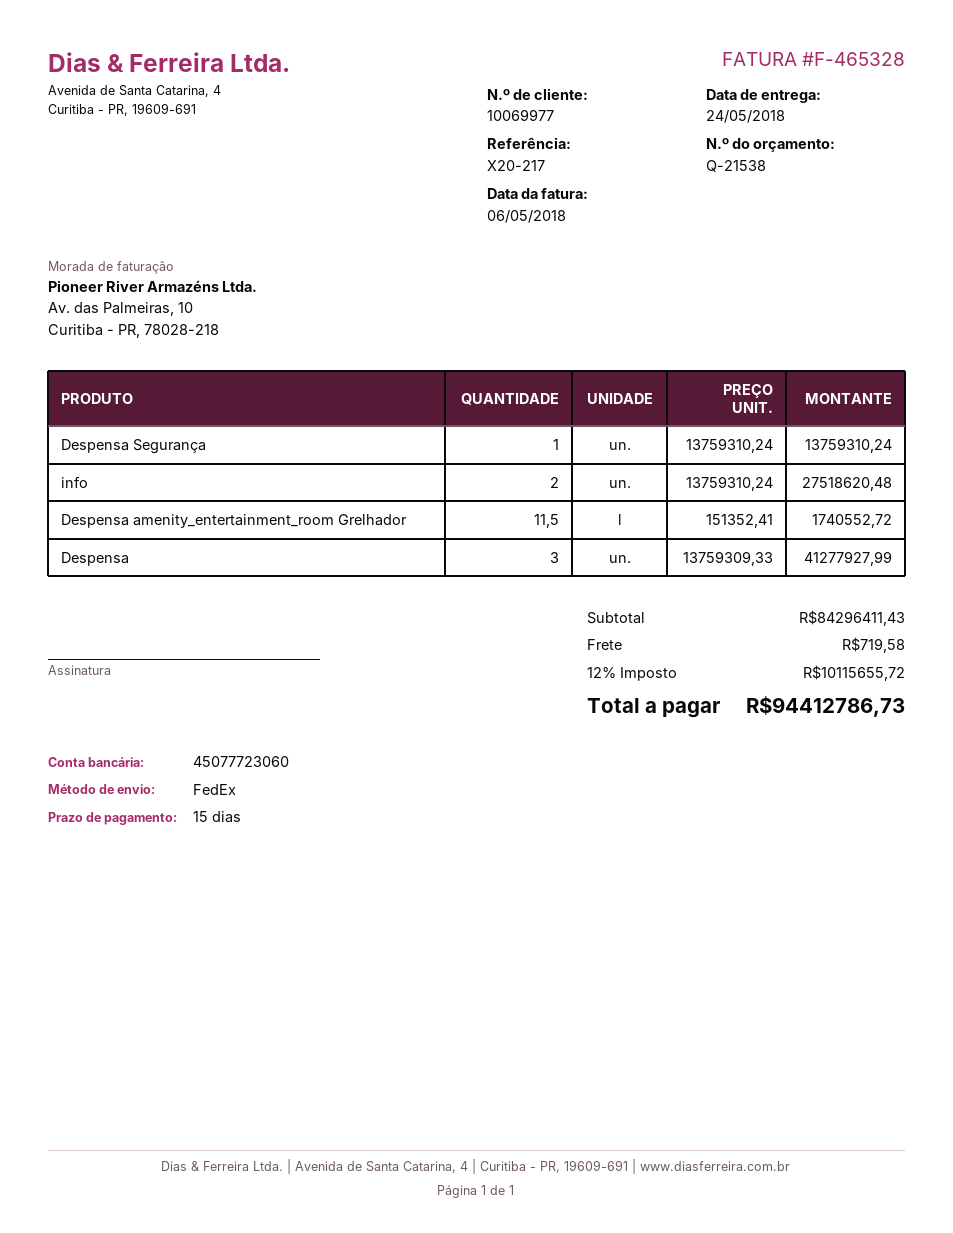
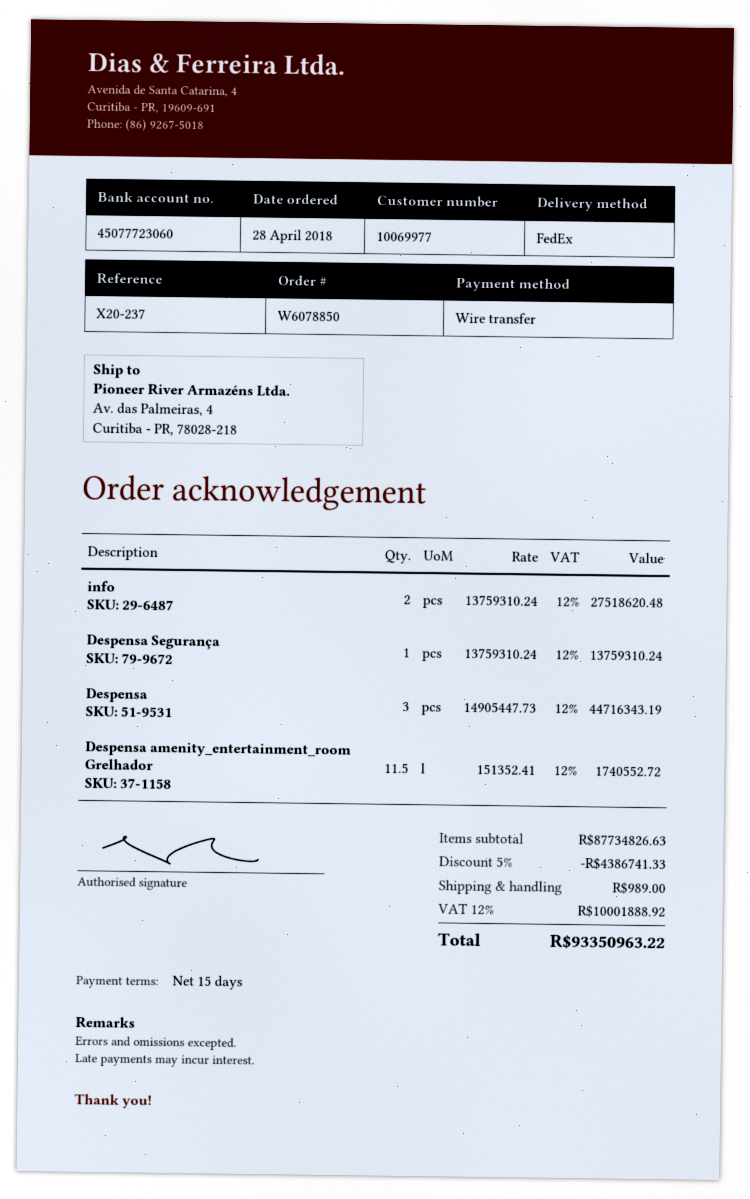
reference: X20-217 -> X20-237
Despensa: 3 x 13759309.33 = 41277927.99 -> 3 x 14905447.73 = 44716343.19
subtotal: 84296411.43 -> 87734826.63
discount: none -> 5% = 4386741.33
shipping: 719.58 -> 989.00
tax: 12% = 10115655.72 -> 12% = 10001888.92
total: 94412786.73 -> 93350963.22

